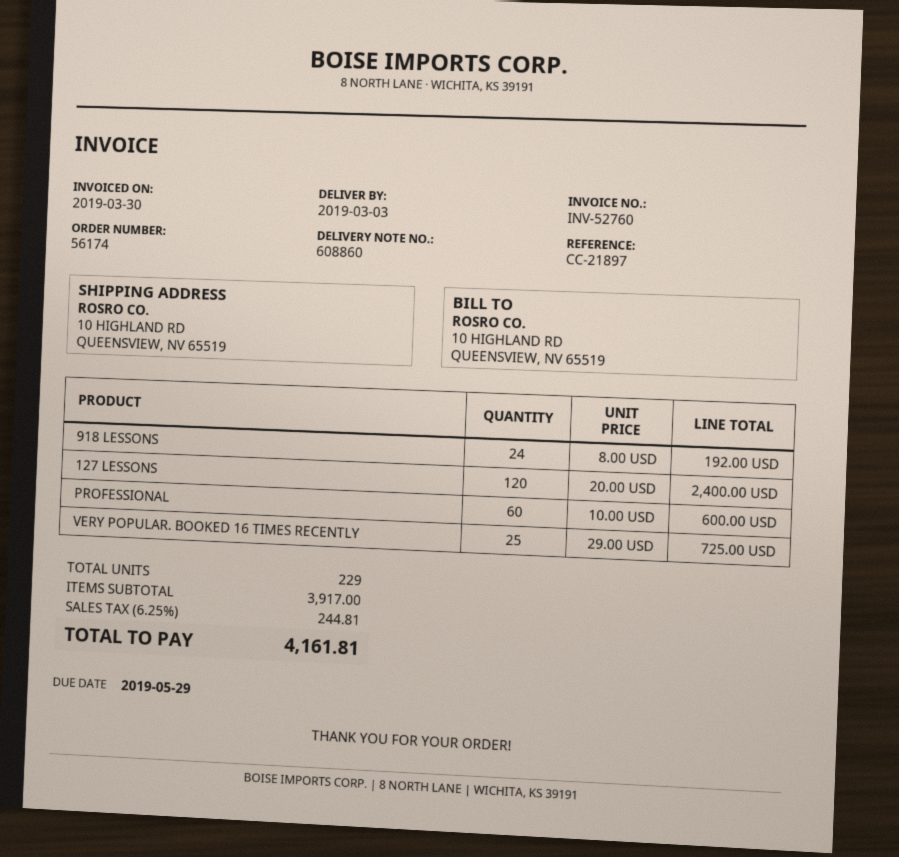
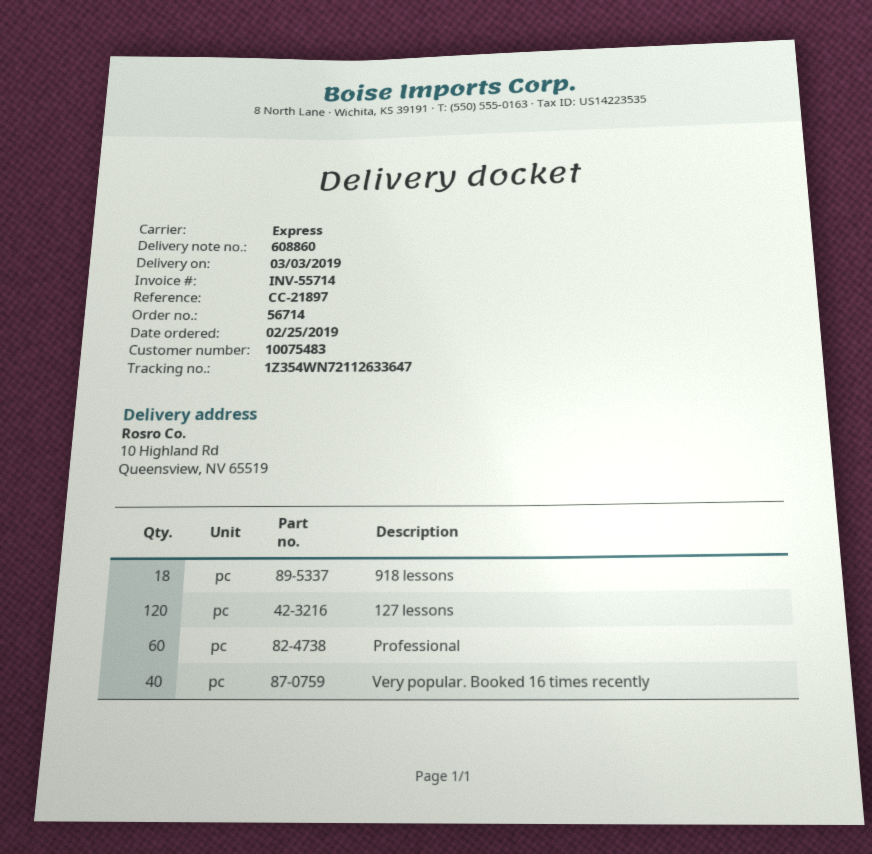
order number: 56174 -> 56714
invoice number: INV-52760 -> INV-55714
918 LESSONS: 24 -> 18
VERY POPULAR. BOOKED 16 TIMES RECENTLY: 25 -> 40

